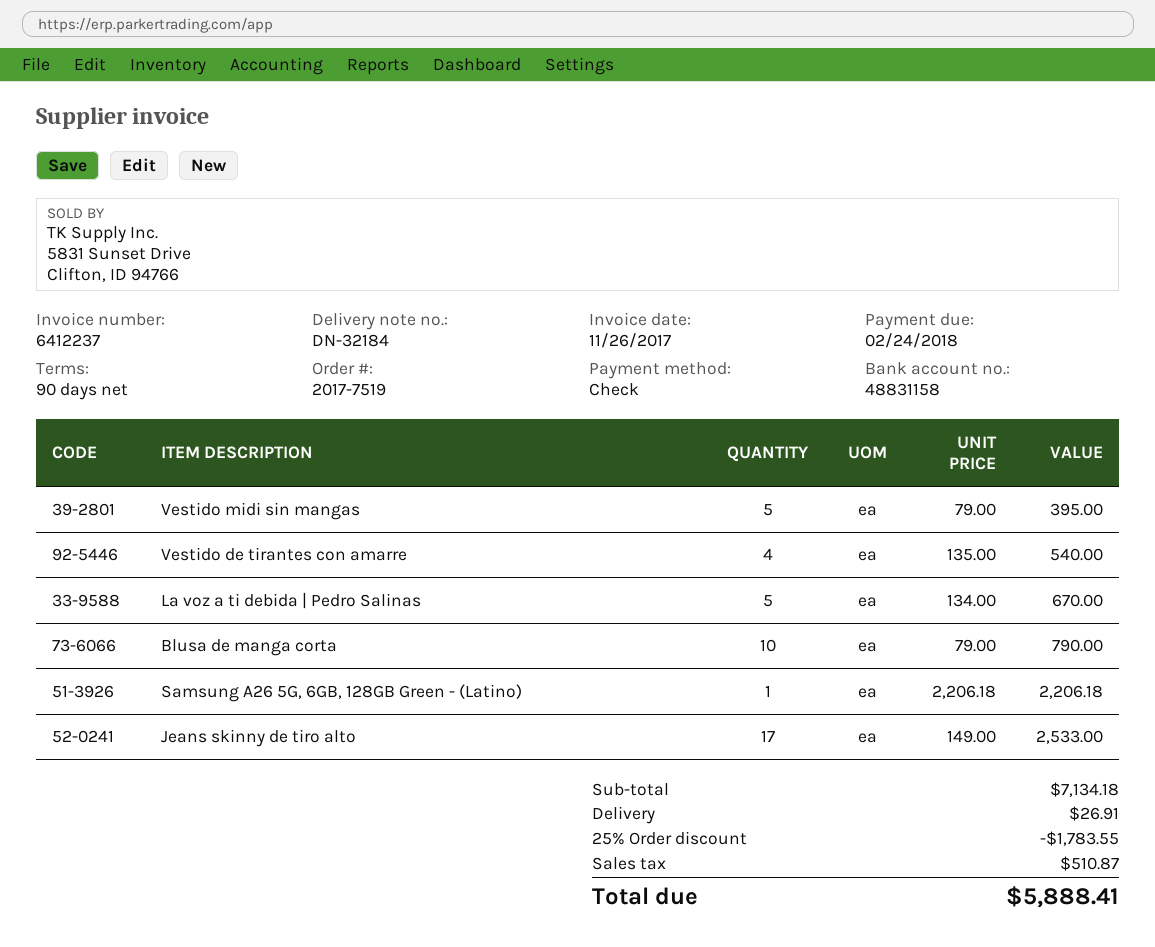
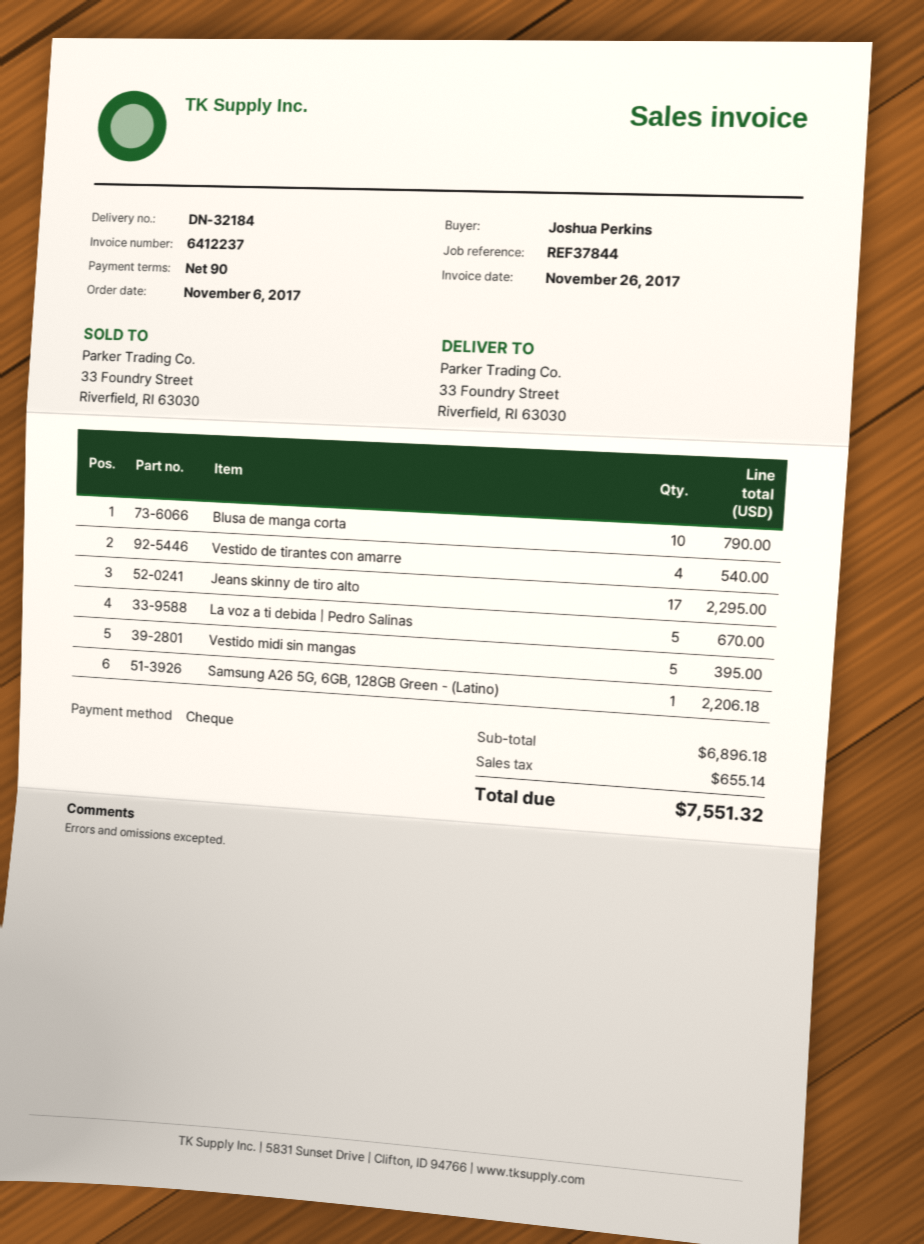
Jeans skinny de tiro alto: 17 for 2533.00 -> 17 for 2295.00
subtotal: 7134.18 -> 6896.18
discount: 25% = 1783.55 -> none
shipping: 26.91 -> none
tax: 510.87 -> 655.14
total: 5888.41 -> 7551.32

